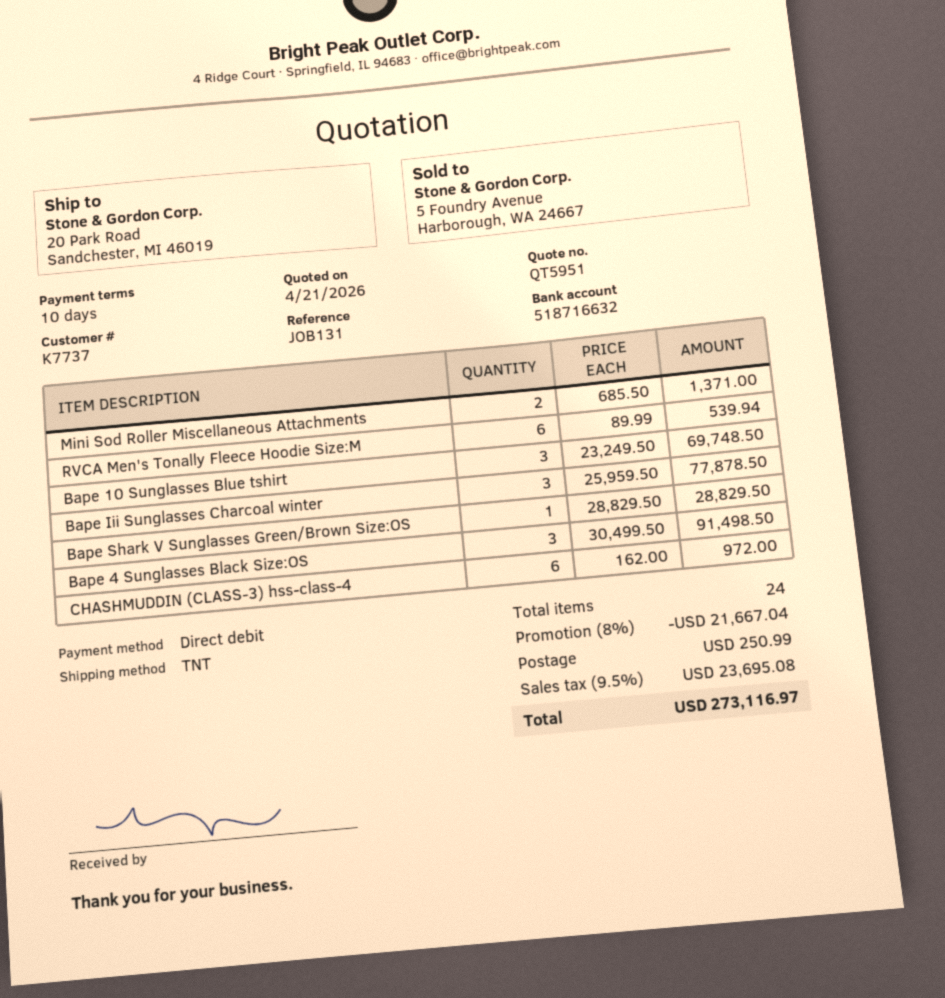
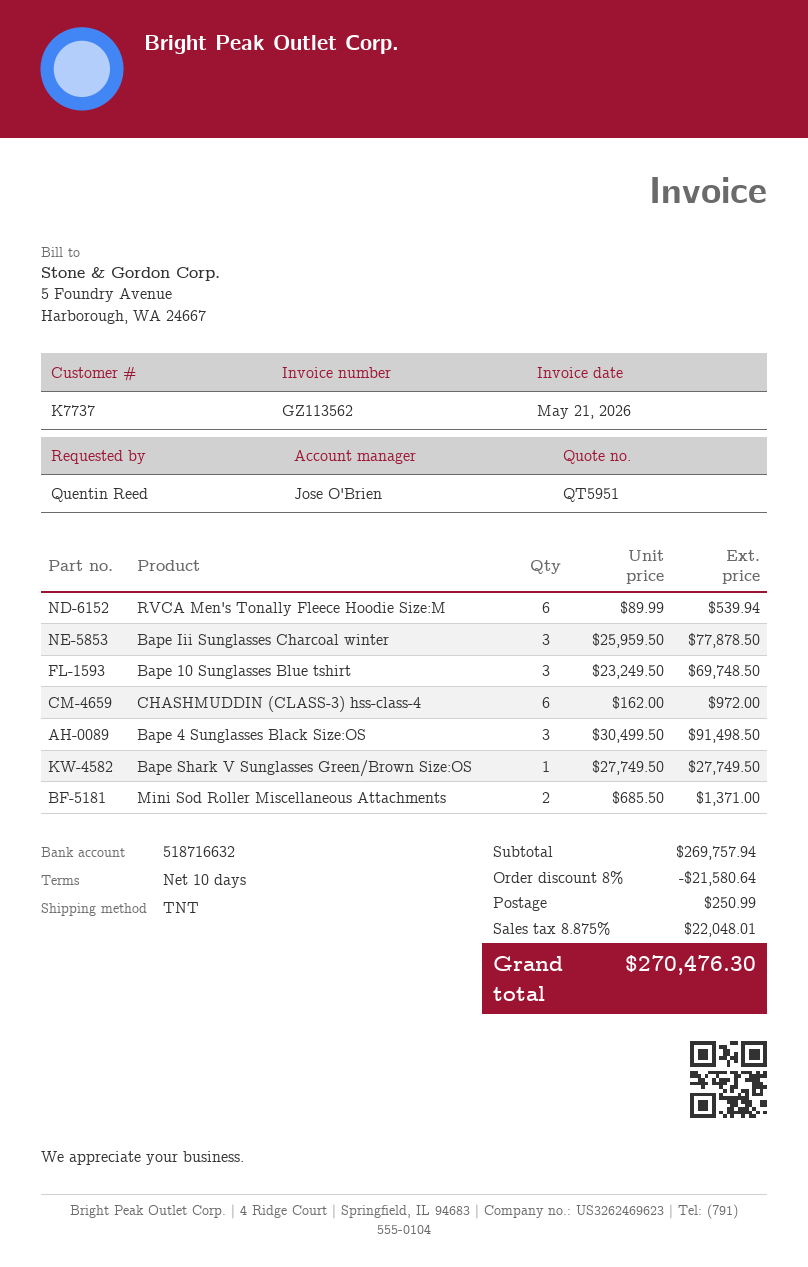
Bape Shark V Sunglasses Green/Brown Size:OS: 1 x 28829.50 = 28829.50 -> 1 x 27749.50 = 27749.50
discount: 8% = 21667.04 -> 8% = 21580.64
tax: 9.5% = 23695.08 -> 8.875% = 22048.01
total: 273116.97 -> 270476.30

